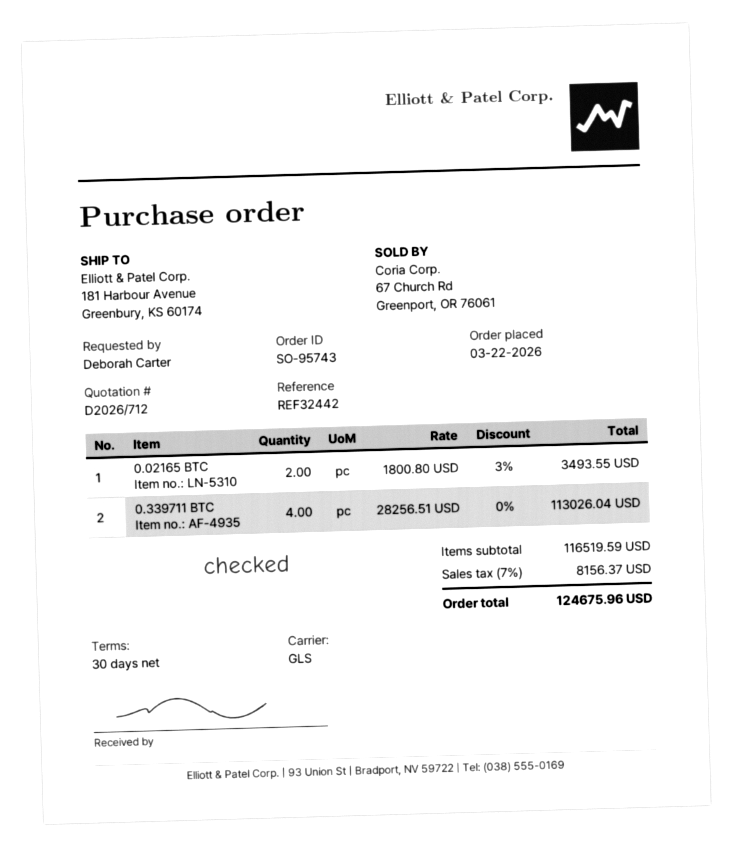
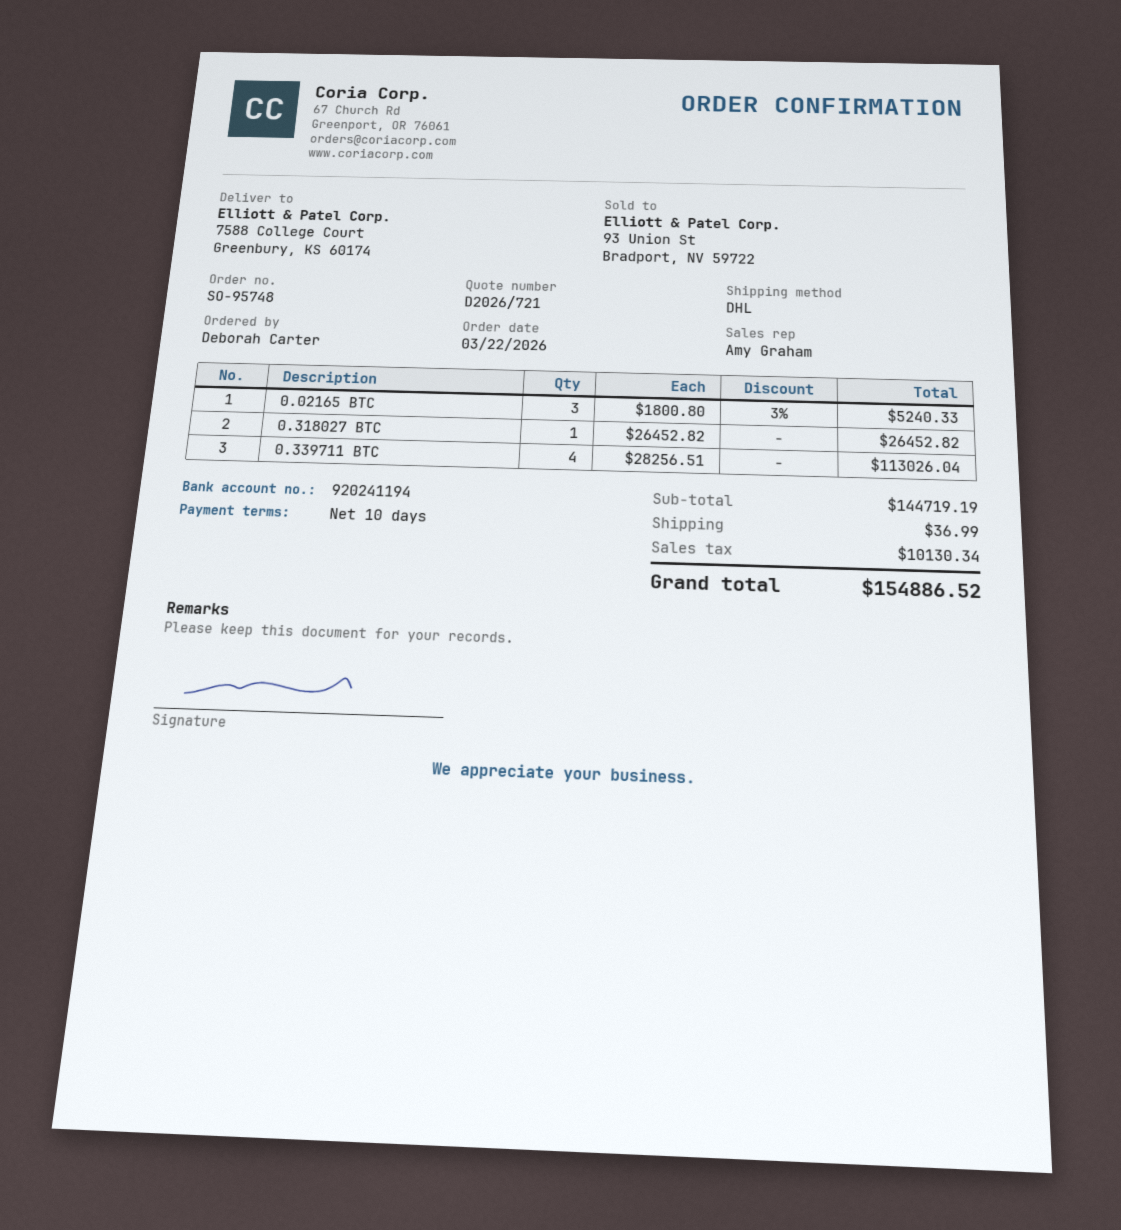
quote number: D2026/712 -> D2026/721
order number: SO-95743 -> SO-95748
payment terms: 30 days -> 10 days
shipping method: GLS -> DHL
ship to: 181 Harbour Avenue, Greenbury, KS 60174 -> 7588 College Court, Greenbury, KS 60174
0.02165 BTC: 2 x 1800.80 - 3% = 3493.55 -> 3 x 1800.80 - 3% = 5240.33
0.318027 BTC: none -> 1 x 26452.82 = 26452.82
subtotal: 116519.59 -> 144719.19
shipping: none -> 36.99
tax: 8156.37 -> 10130.34
total: 124675.96 -> 154886.52

